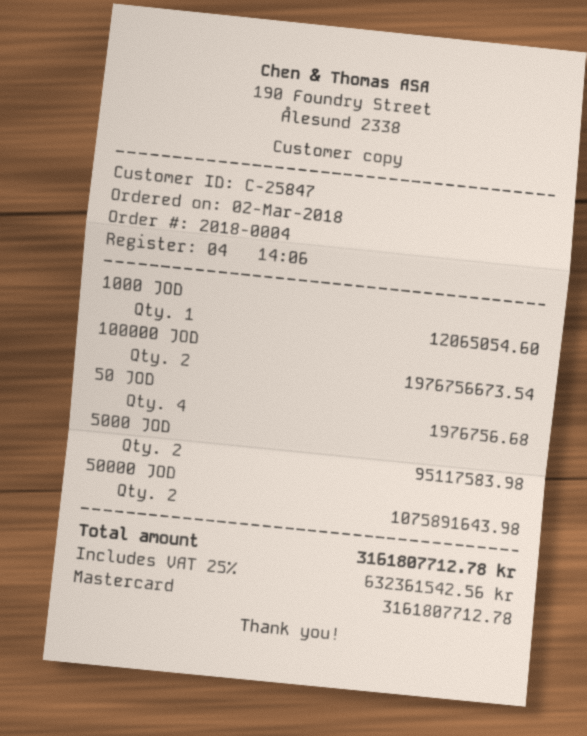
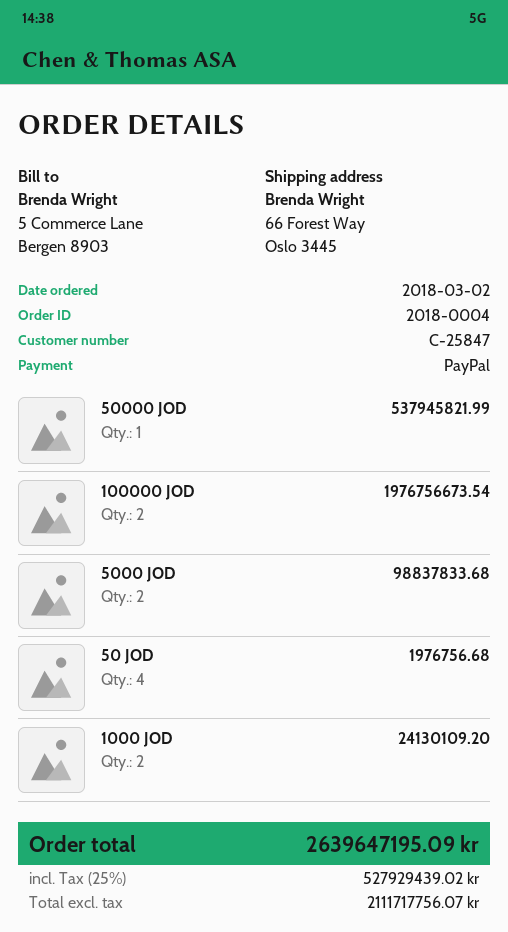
payment method: Mastercard -> PayPal
1000 JOD: 1 for 12065054.60 -> 2 for 24130109.20
5000 JOD: 2 for 95117583.98 -> 2 for 98837833.68
50000 JOD: 2 for 1075891643.98 -> 1 for 537945821.99
tax: 25% = 632361542.56 -> 25% = 527929439.02
total: 3161807712.78 -> 2639647195.09

